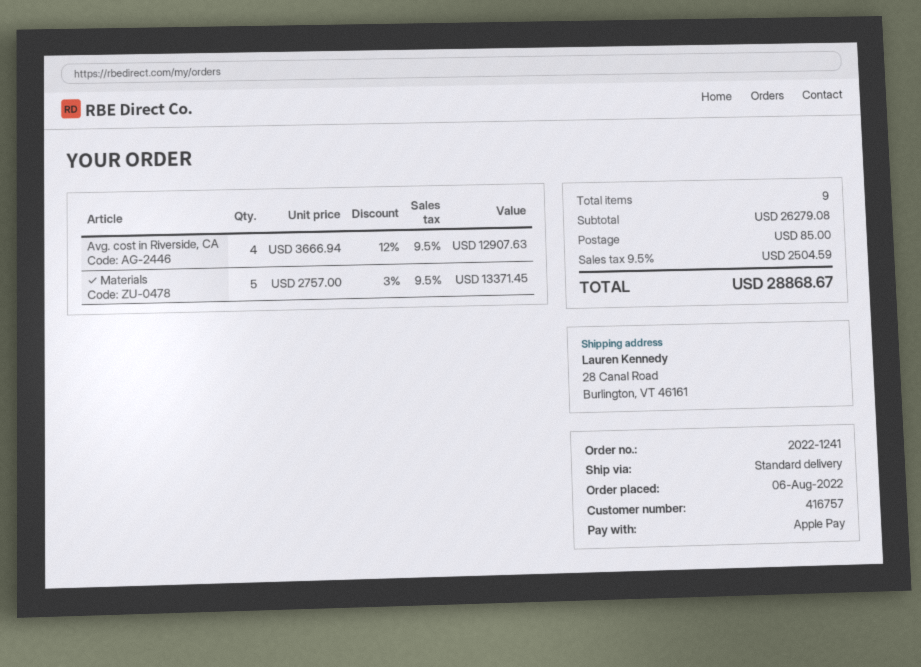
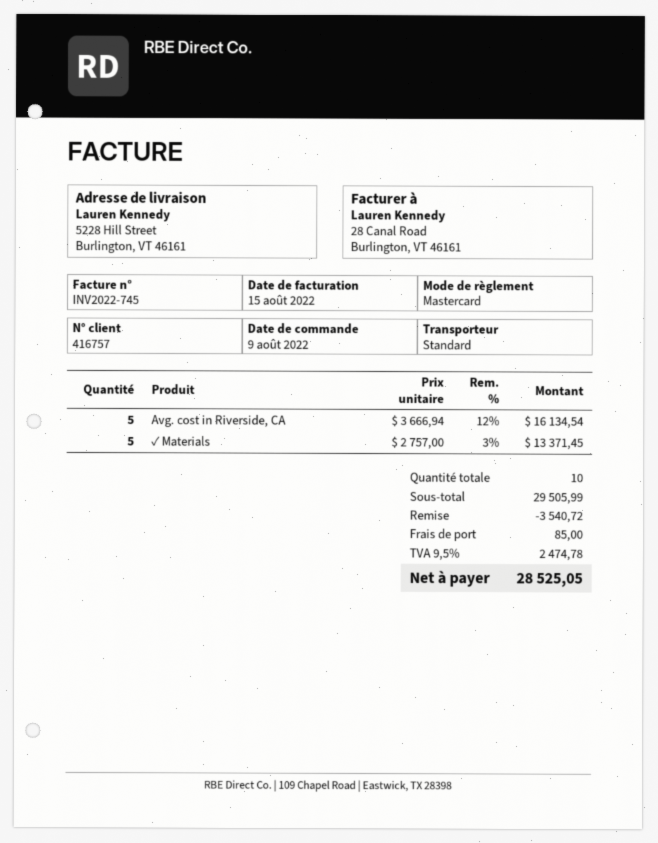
order date: 2022-08-06 -> 2022-08-09
payment method: Apple Pay -> Mastercard
ship to: 28 Canal Road, Burlington, VT 46161 -> 5228 Hill Street, Burlington, VT 46161
Avg. cost in Riverside, CA: 4 x 3666.94 - 12% = 12907.63 -> 5 x 3666.94 - 12% = 16134.54
total quantity: 9 -> 10
subtotal: 26279.08 -> 29505.99
discount: none -> 3540.72
tax: 9.5% = 2504.59 -> 9.5% = 2474.78
total: 28868.67 -> 28525.05

